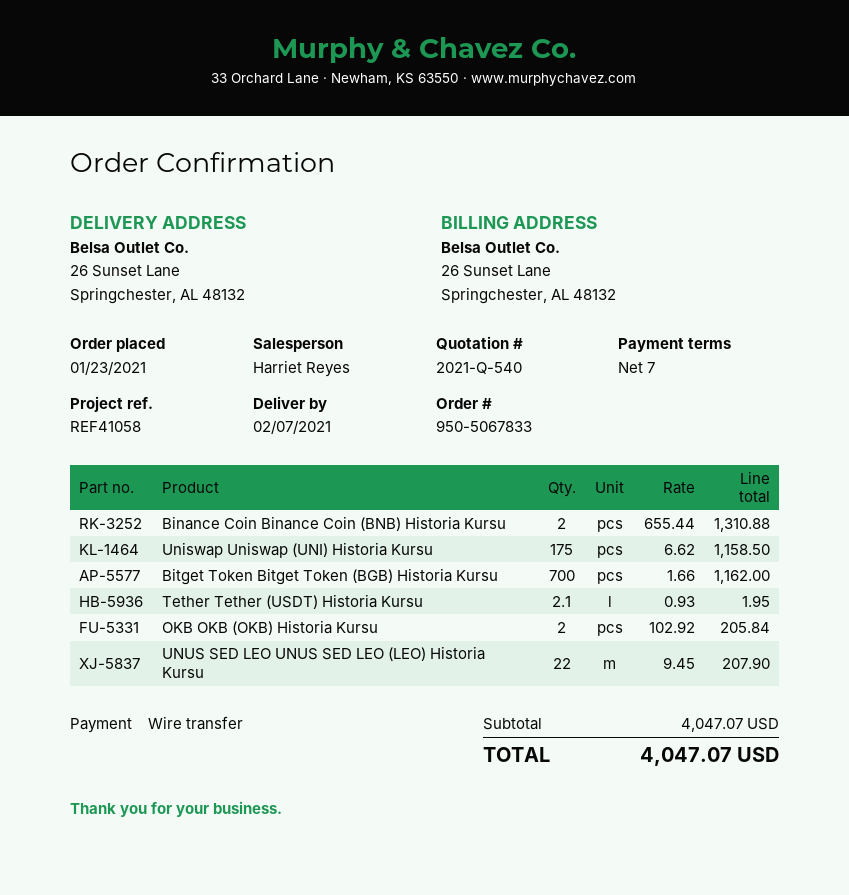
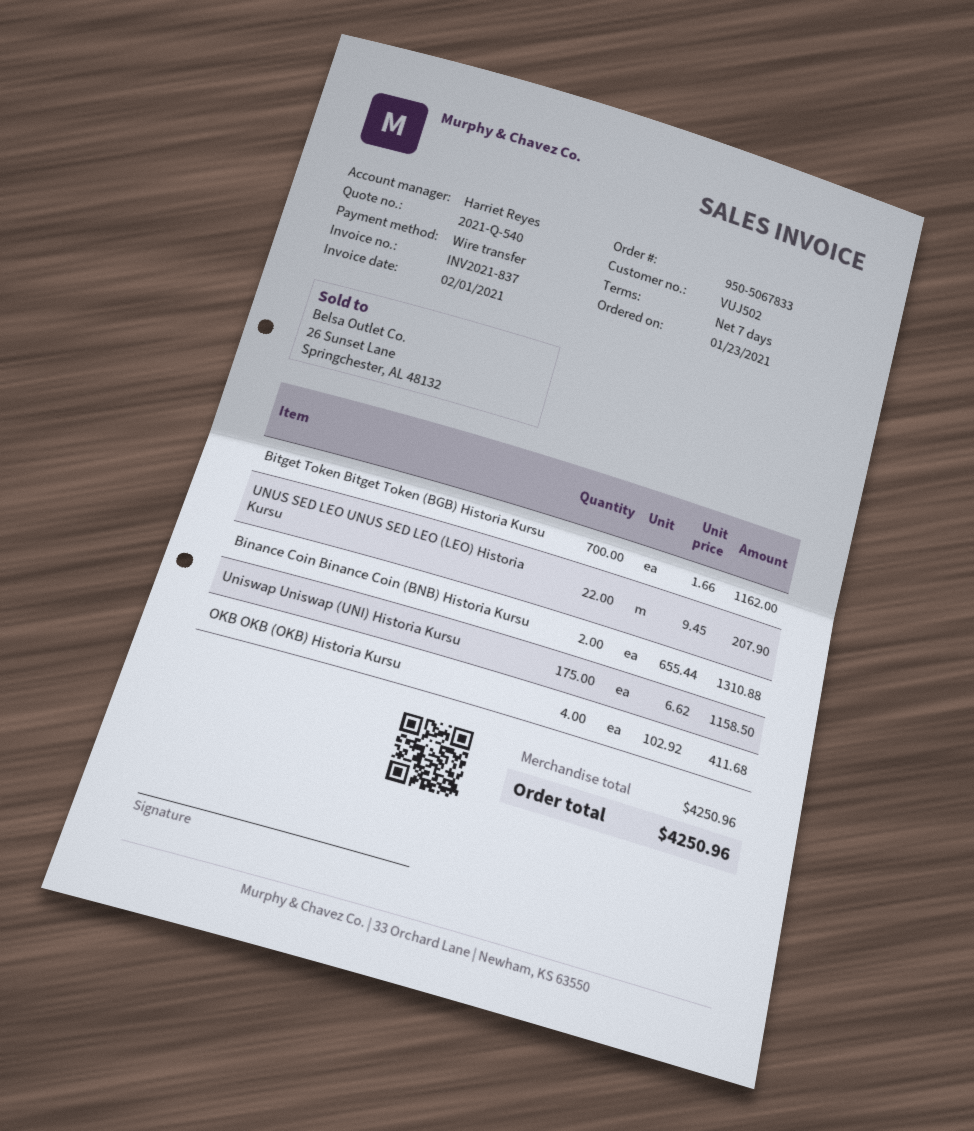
Tether Tether (USDT) Historia Kursu: 2.1 x 0.93 = 1.95 -> none
OKB OKB (OKB) Historia Kursu: 2 x 102.92 = 205.84 -> 4 x 102.92 = 411.68
subtotal: 4047.07 -> 4250.96
total: 4047.07 -> 4250.96

